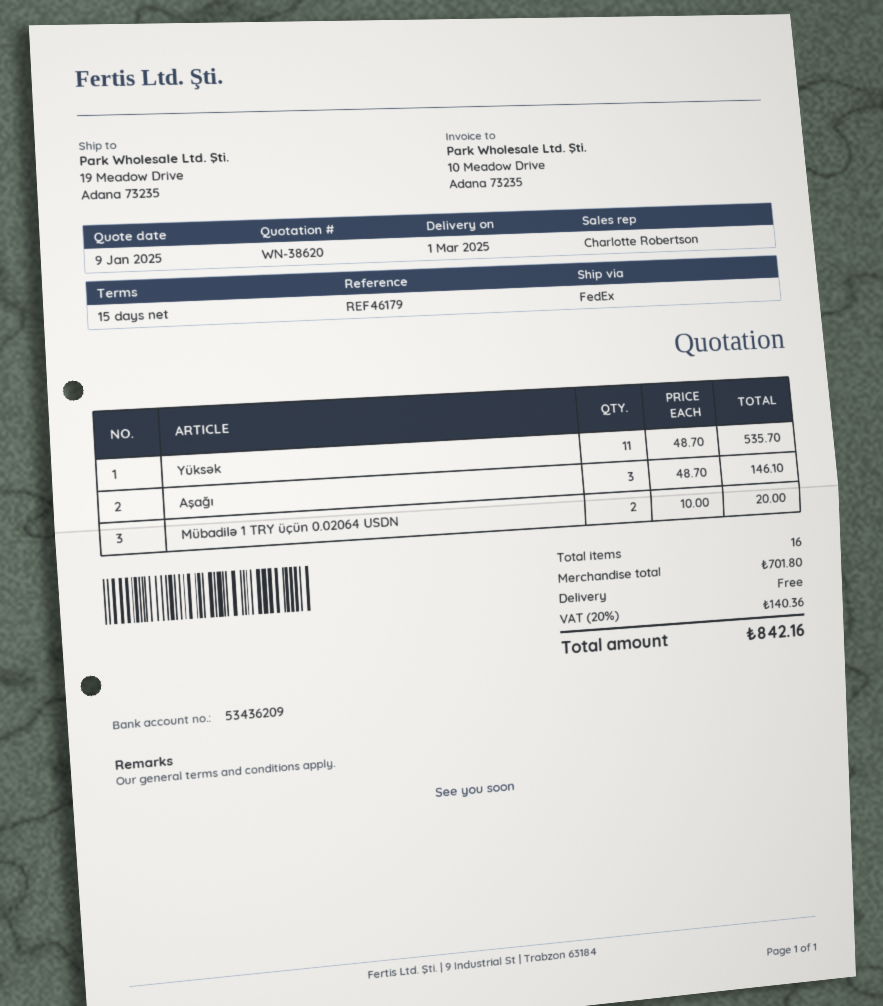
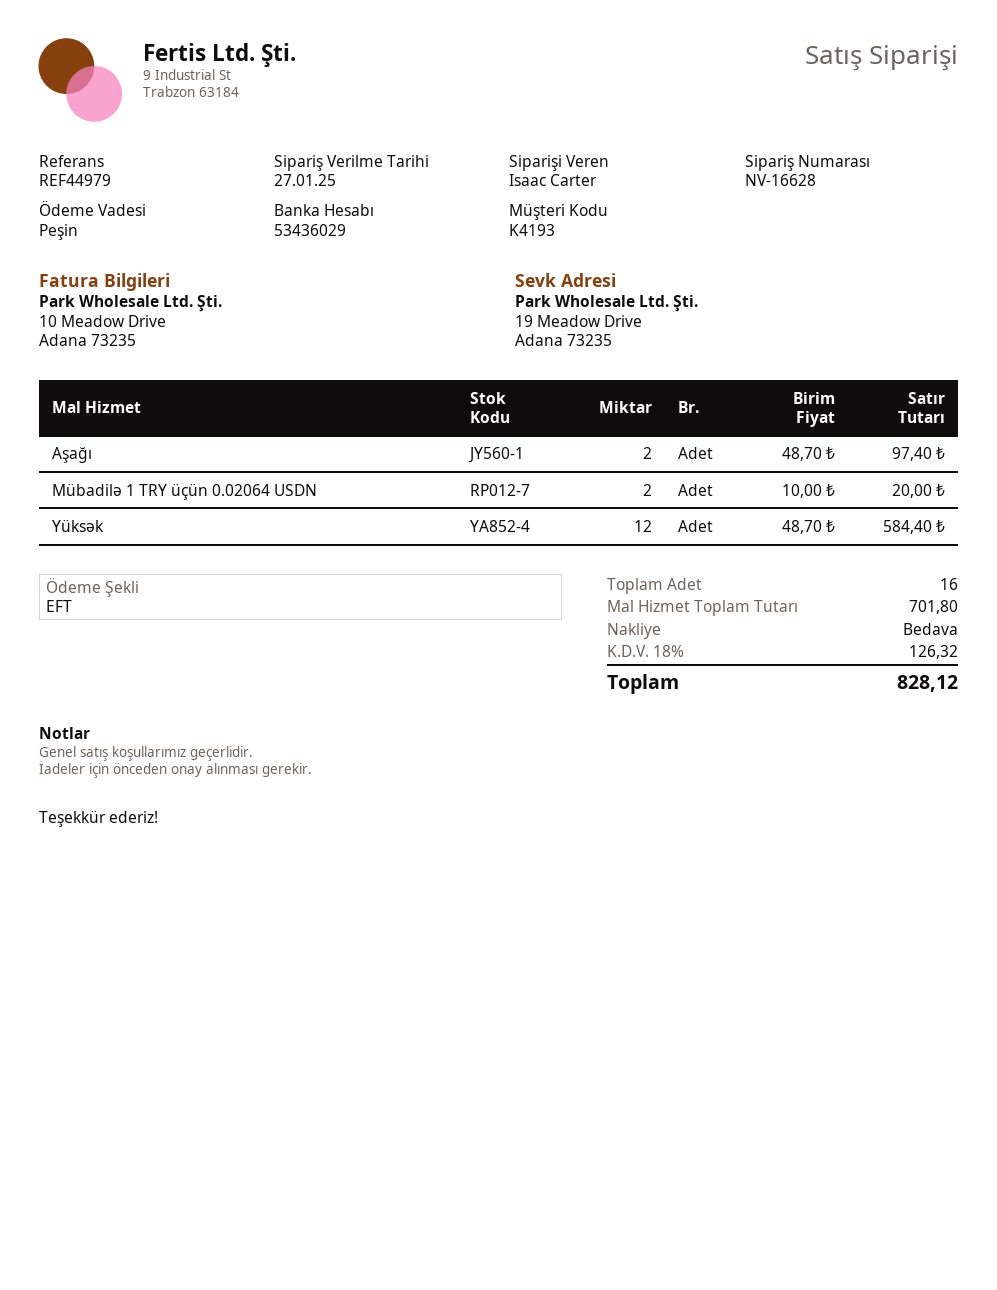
payment terms: 15 days -> on receipt
reference: REF46179 -> REF44979
bank account: 53436209 -> 53436029
Yüksək: 11 x 48.70 = 535.70 -> 12 x 48.70 = 584.40
Aşağı: 3 x 48.70 = 146.10 -> 2 x 48.70 = 97.40
tax: 20% = 140.36 -> 18% = 126.32
total: 842.16 -> 828.12

